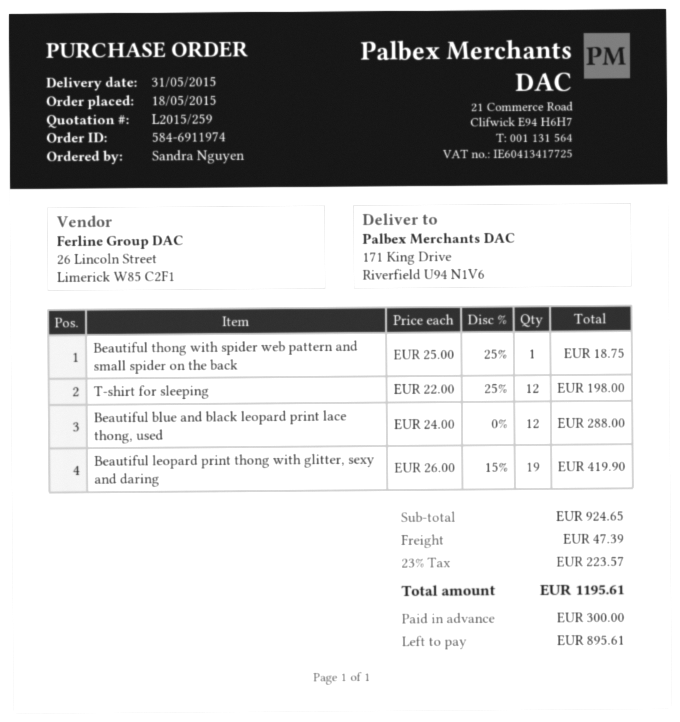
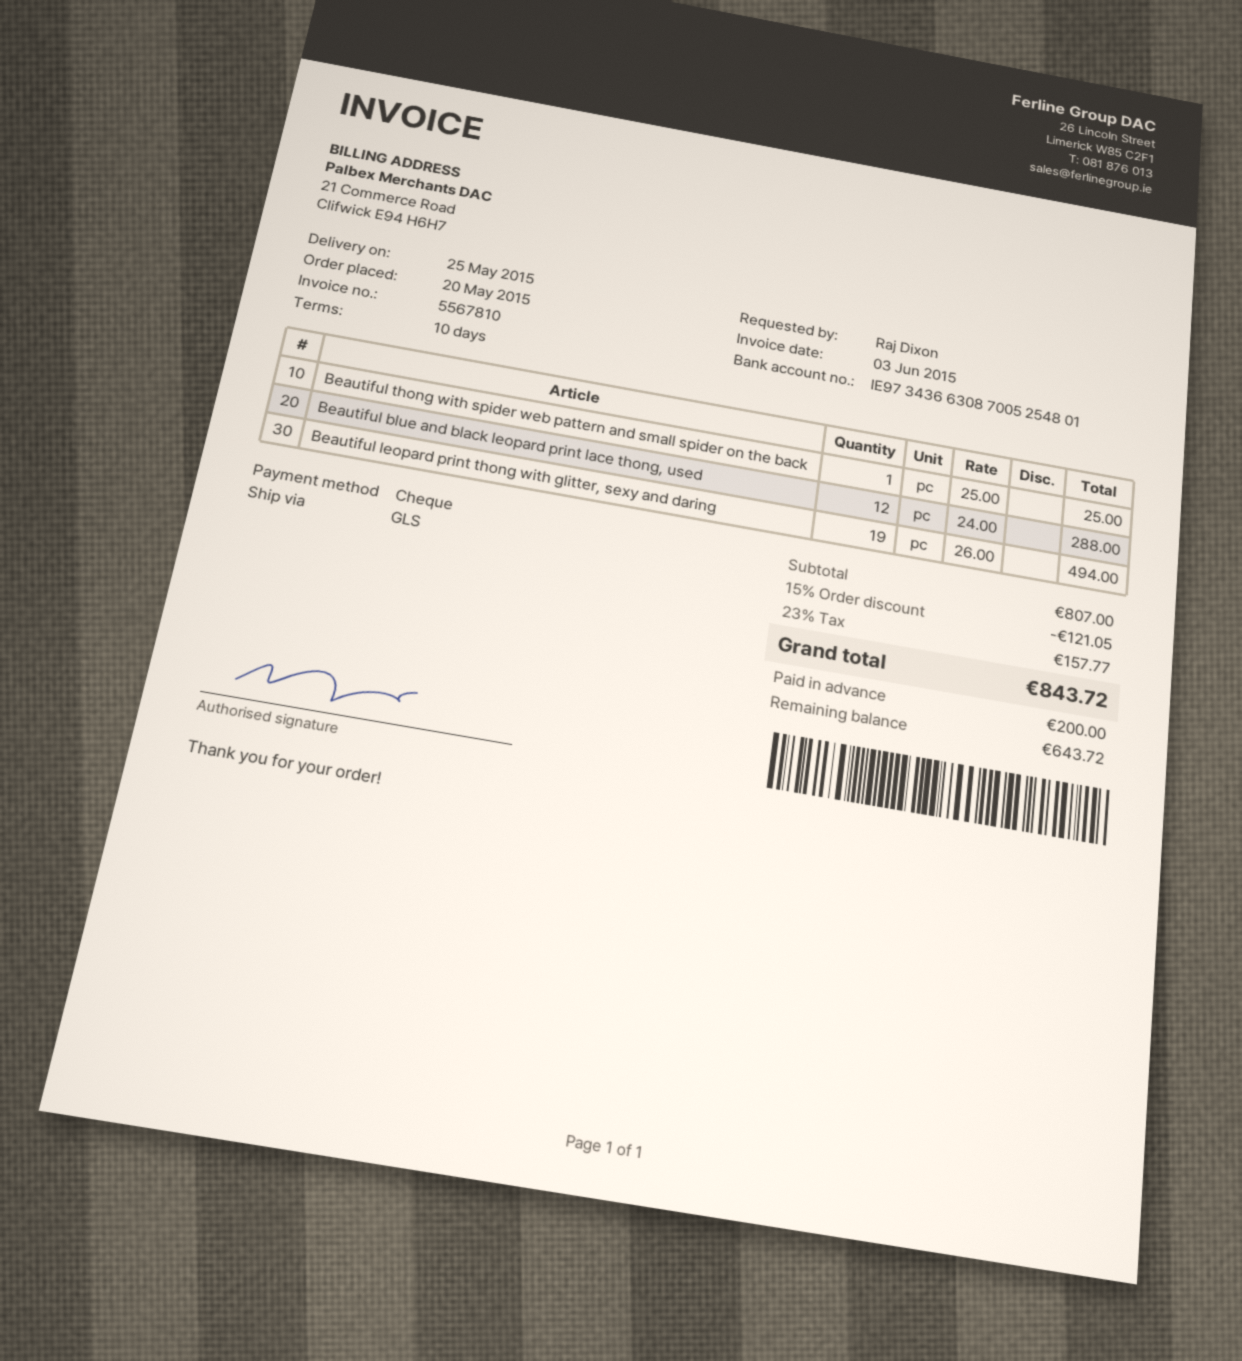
order date: 2015-05-18 -> 2015-05-20
delivery date: 2015-05-31 -> 2015-05-25
ordered by: Sandra Nguyen -> Raj Dixon
Beautiful thong with spider web pattern and small spider on the back: 1 x 25.00 - 25% = 18.75 -> 1 x 25.00 = 25.00
T-shirt for sleeping: 12 x 22.00 - 25% = 198.00 -> none
Beautiful leopard print thong with glitter, sexy and daring: 19 x 26.00 - 15% = 419.90 -> 19 x 26.00 = 494.00
subtotal: 924.65 -> 807.00
discount: none -> 15% = 121.05
shipping: 47.39 -> none
tax: 23% = 223.57 -> 23% = 157.77
total: 1195.61 -> 843.72
deposit: 300.00 -> 200.00
balance: 895.61 -> 643.72

